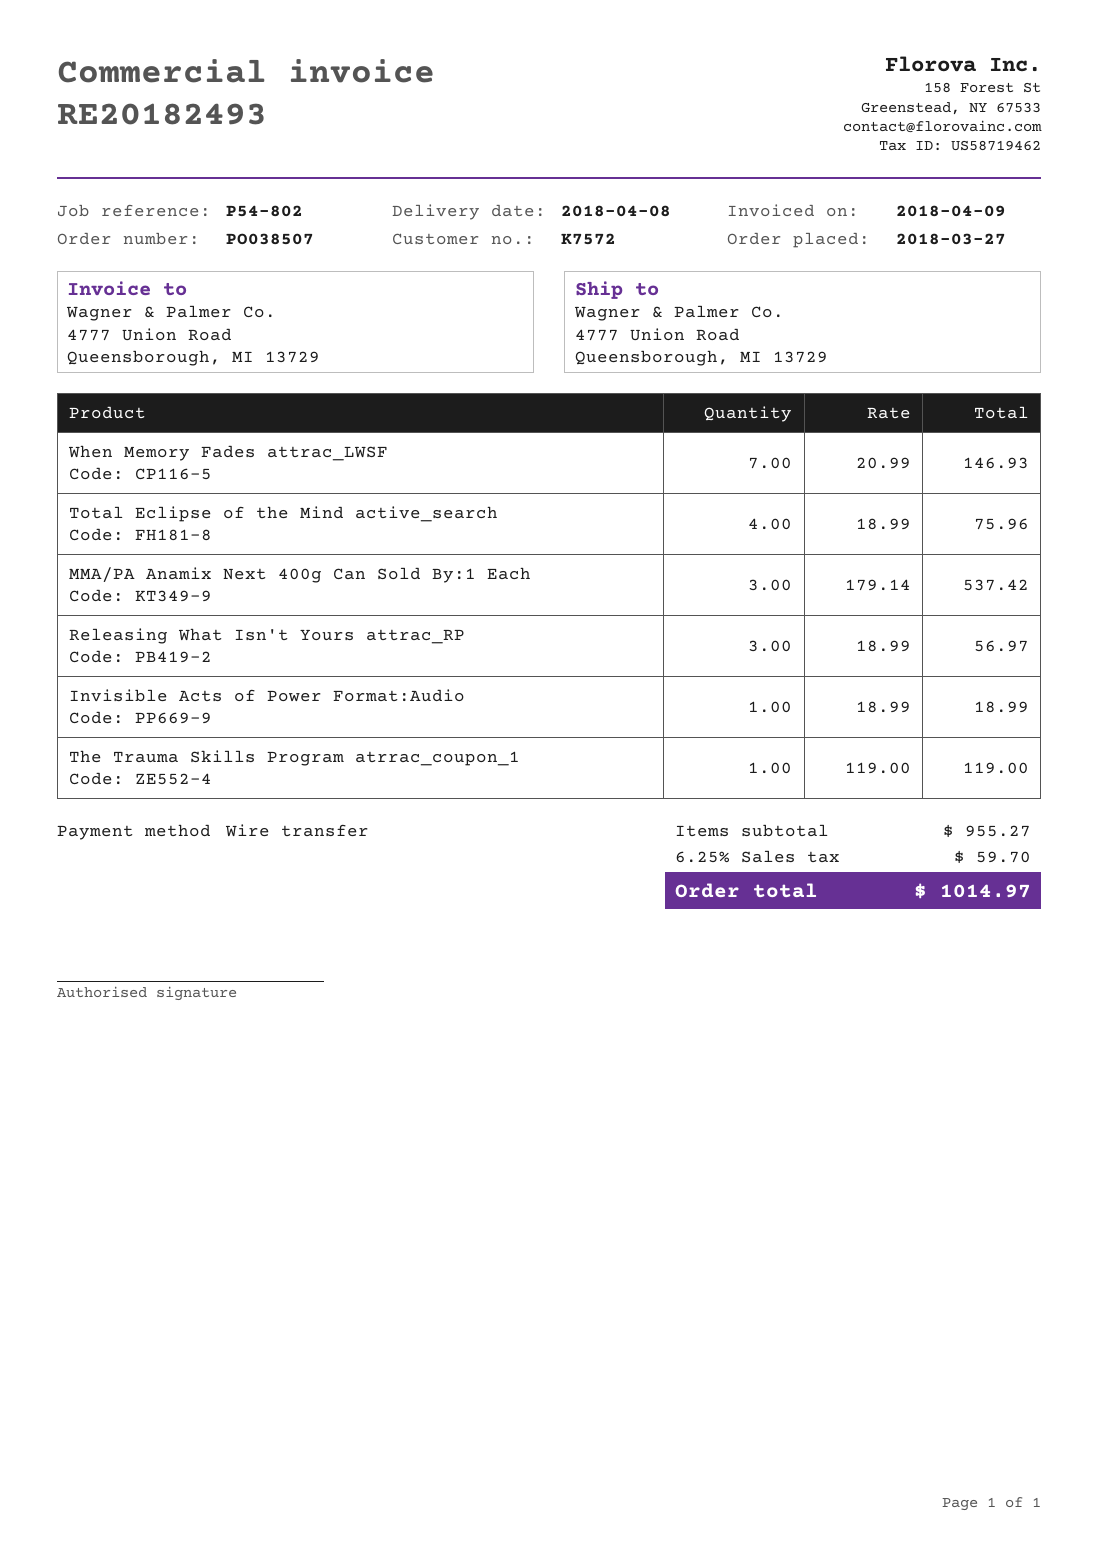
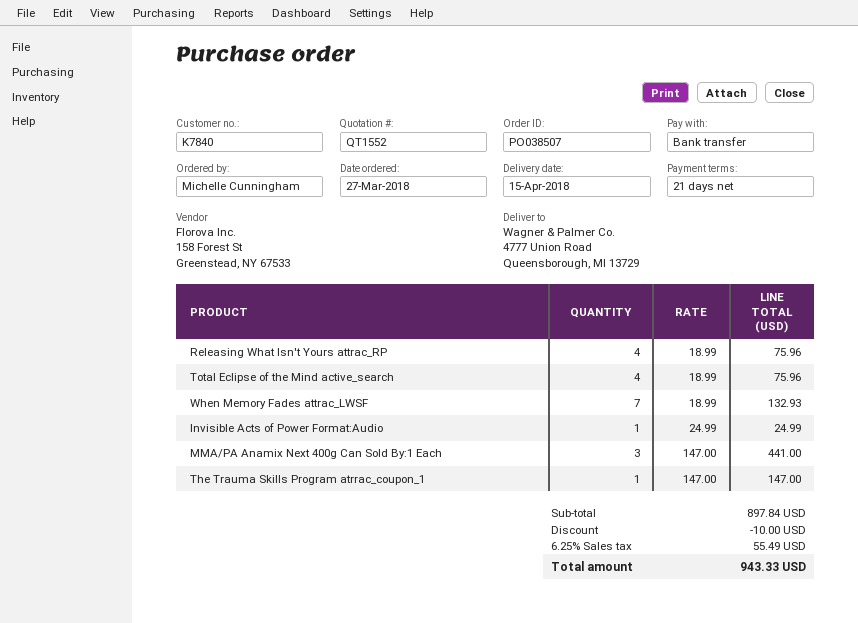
delivery date: 2018-04-08 -> 2018-04-15
customer number: K7572 -> K7840
When Memory Fades attrac_LWSF: 7 x 20.99 = 146.93 -> 7 x 18.99 = 132.93
MMA/PA Anamix Next 400g Can Sold By:1 Each: 3 x 179.14 = 537.42 -> 3 x 147.00 = 441.00
Releasing What Isn't Yours attrac_RP: 3 x 18.99 = 56.97 -> 4 x 18.99 = 75.96
Invisible Acts of Power Format:Audio: 1 x 18.99 = 18.99 -> 1 x 24.99 = 24.99
The Trauma Skills Program atrrac_coupon_1: 1 x 119.00 = 119.00 -> 1 x 147.00 = 147.00
subtotal: 955.27 -> 897.84
discount: none -> 10.00
tax: 6.25% = 59.70 -> 6.25% = 55.49
total: 1014.97 -> 943.33

